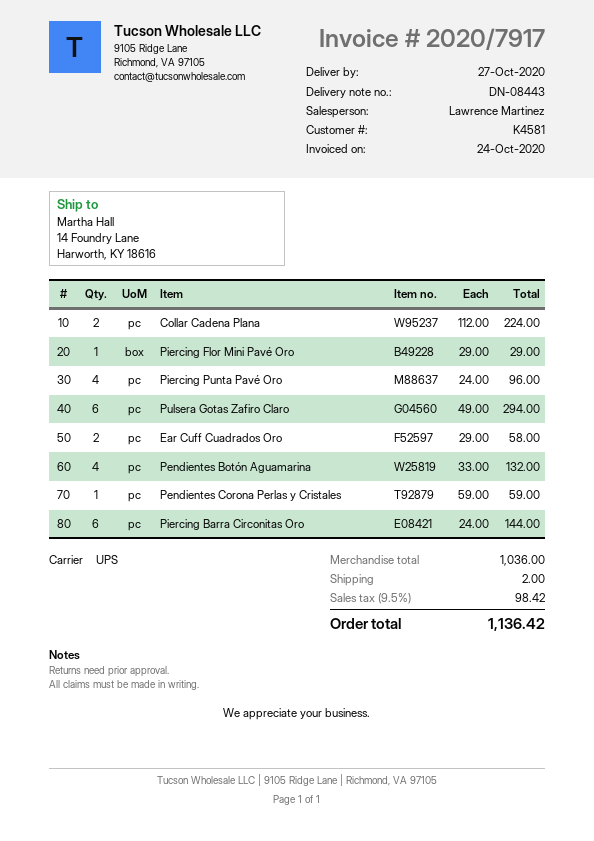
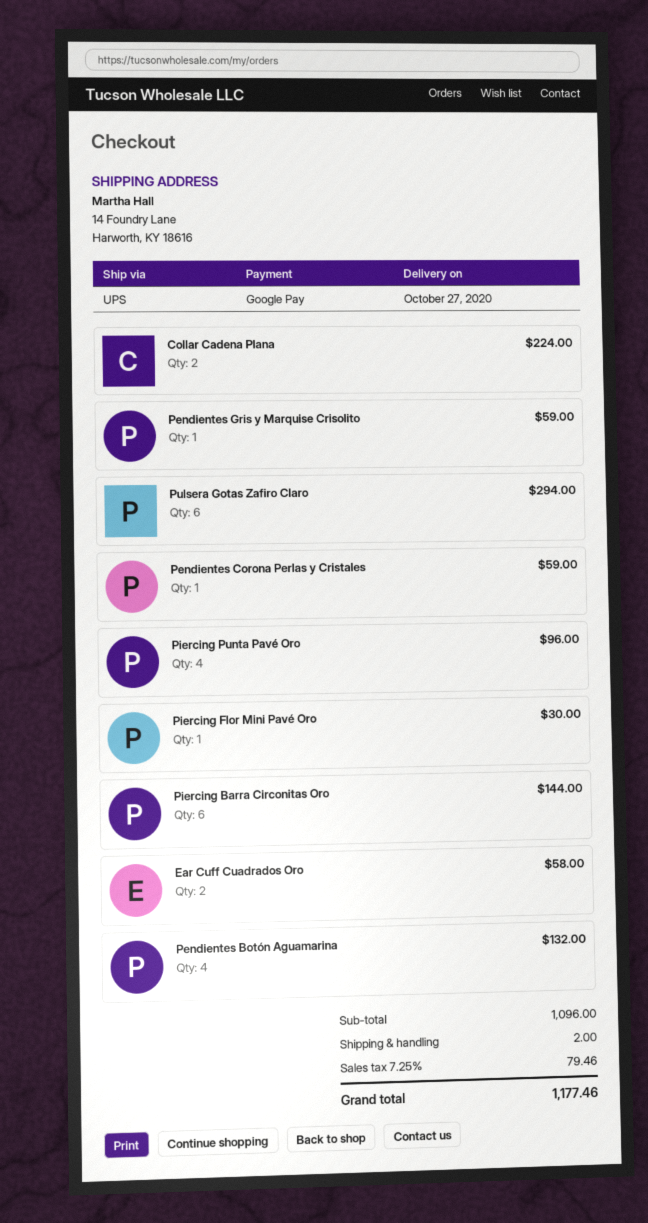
Piercing Flor Mini Pavé Oro: 1 for 29.00 -> 1 for 30.00
Pendientes Gris y Marquise Crisolito: none -> 1 for 59.00
subtotal: 1036.00 -> 1096.00
tax: 9.5% = 98.42 -> 7.25% = 79.46
total: 1136.42 -> 1177.46

